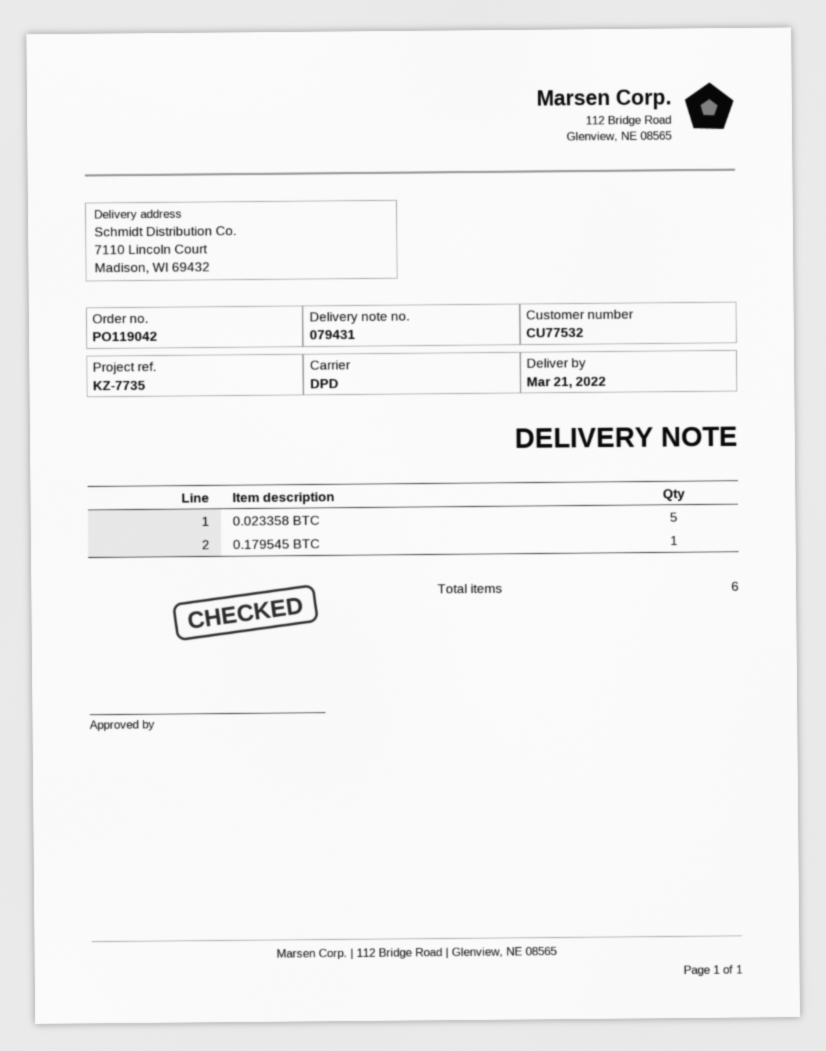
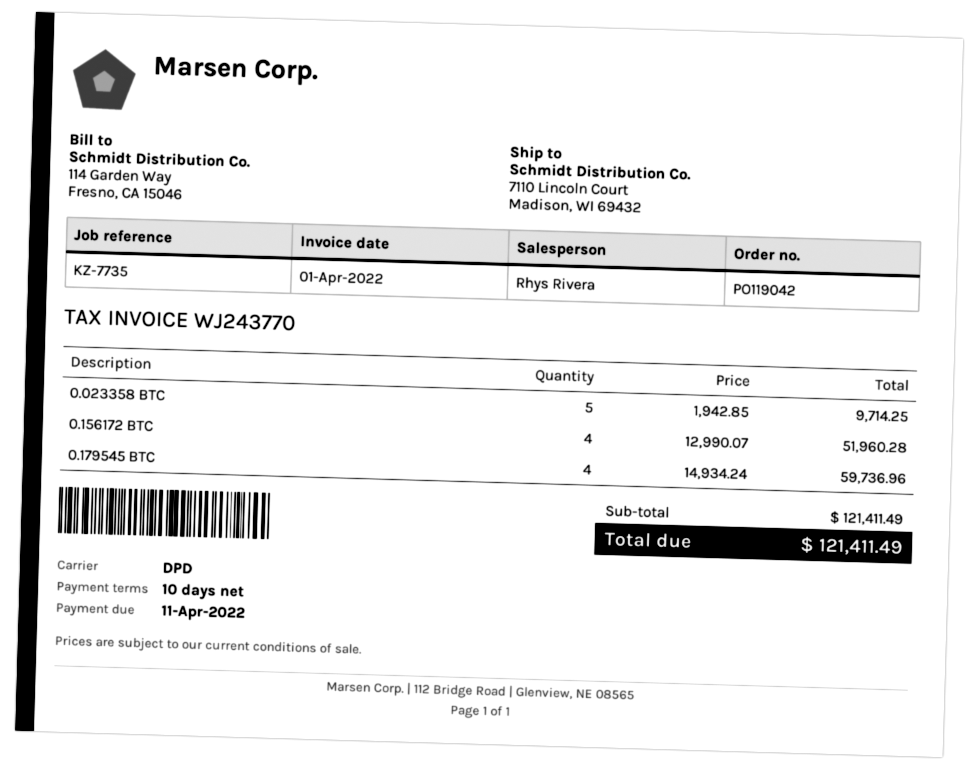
0.179545 BTC: 1 -> 4
0.156172 BTC: none -> 4

